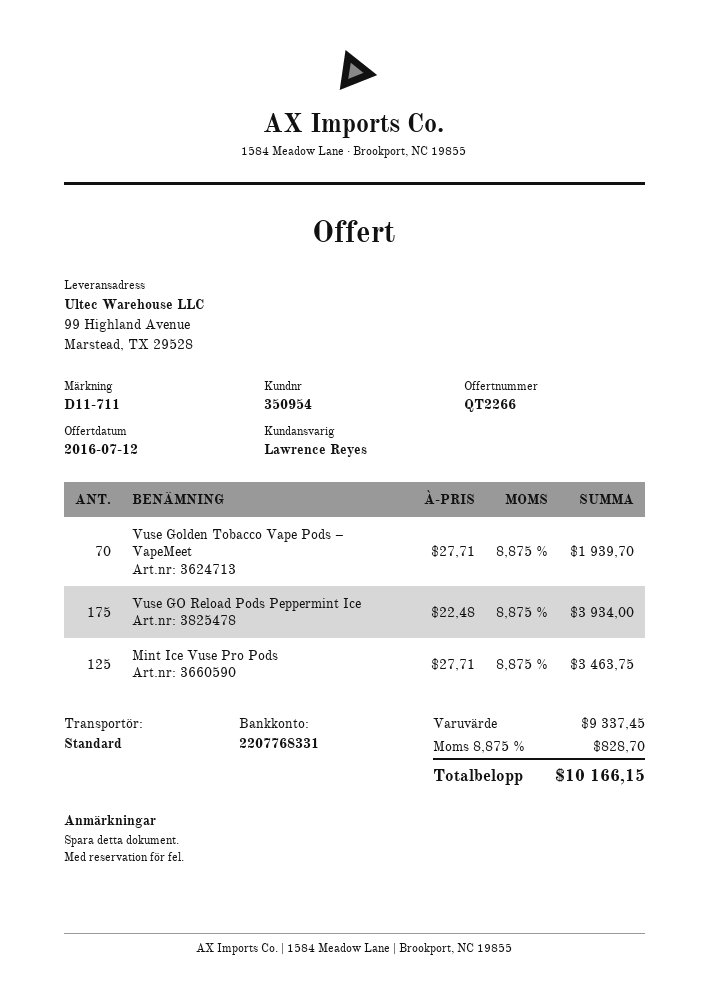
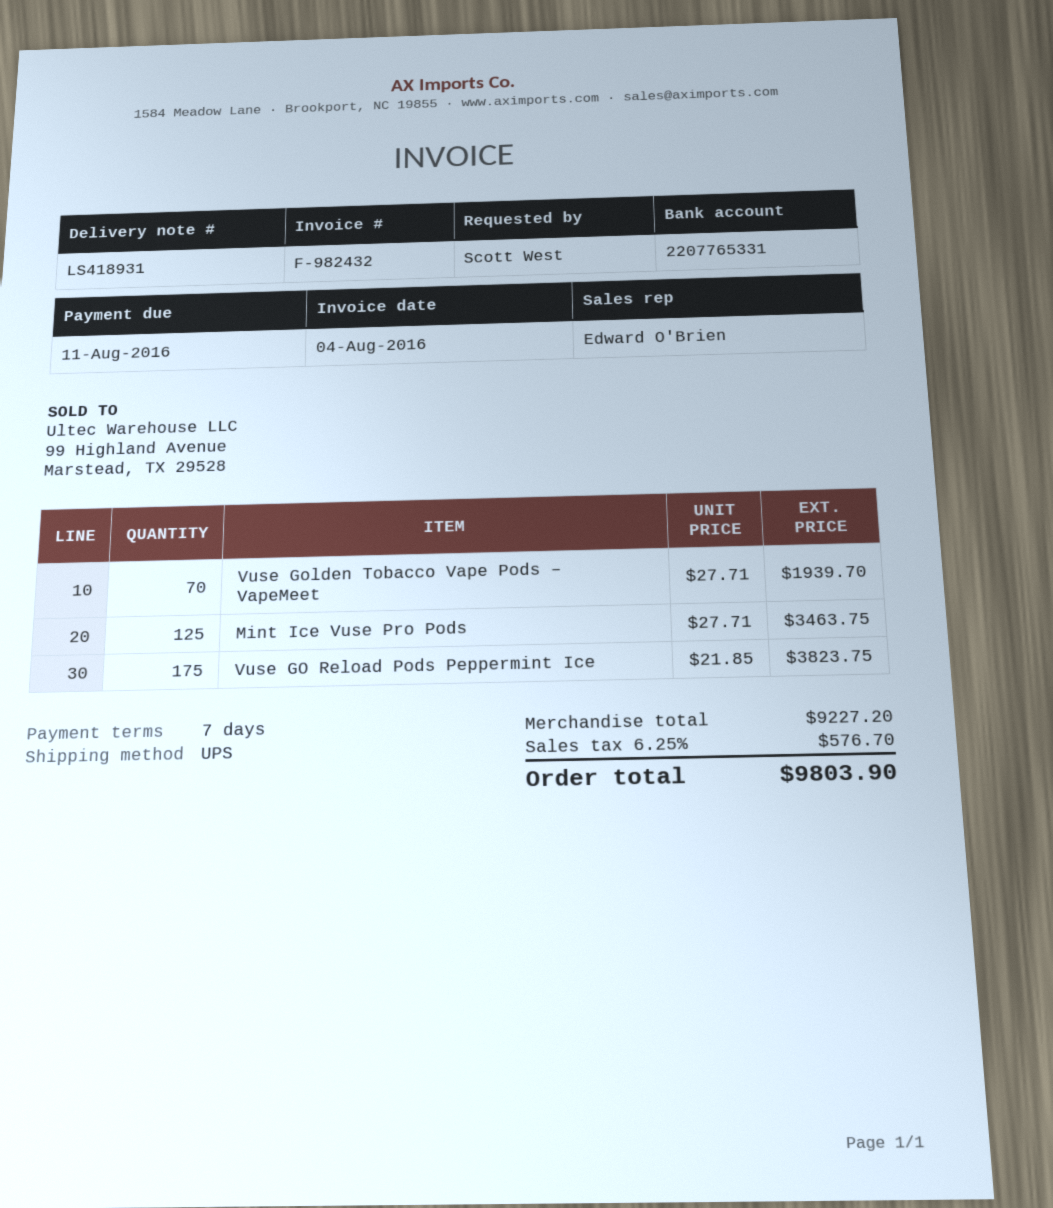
sales rep: Lawrence Reyes -> Edward O'Brien
bank account: 2207768331 -> 2207765331
shipping method: standard -> UPS
Vuse GO Reload Pods Peppermint Ice: 175 x 22.48 = 3934.00 -> 175 x 21.85 = 3823.75
subtotal: 9337.45 -> 9227.20
tax: 8.875% = 828.70 -> 6.25% = 576.70
total: 10166.15 -> 9803.90

